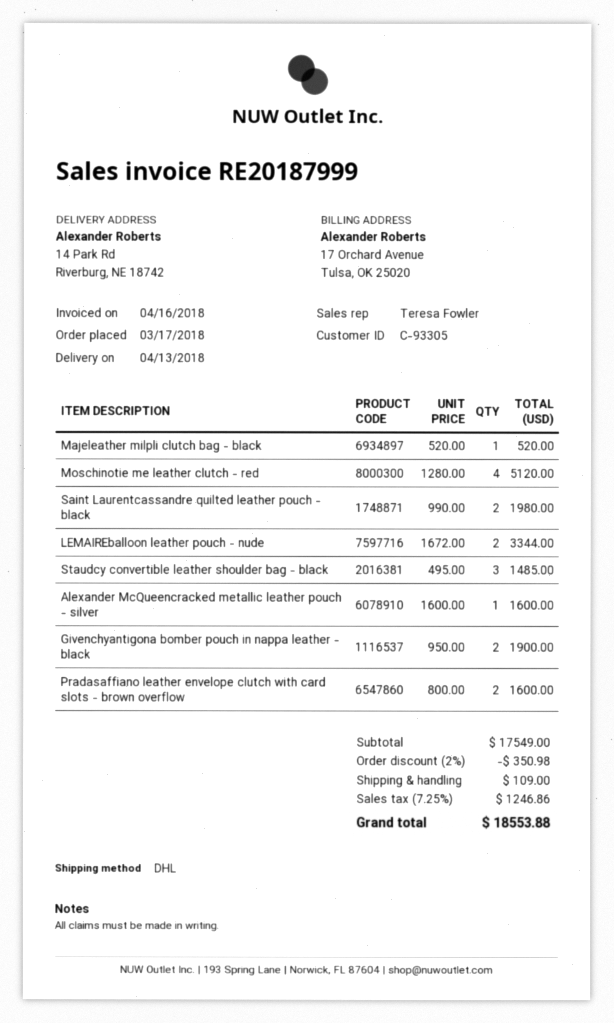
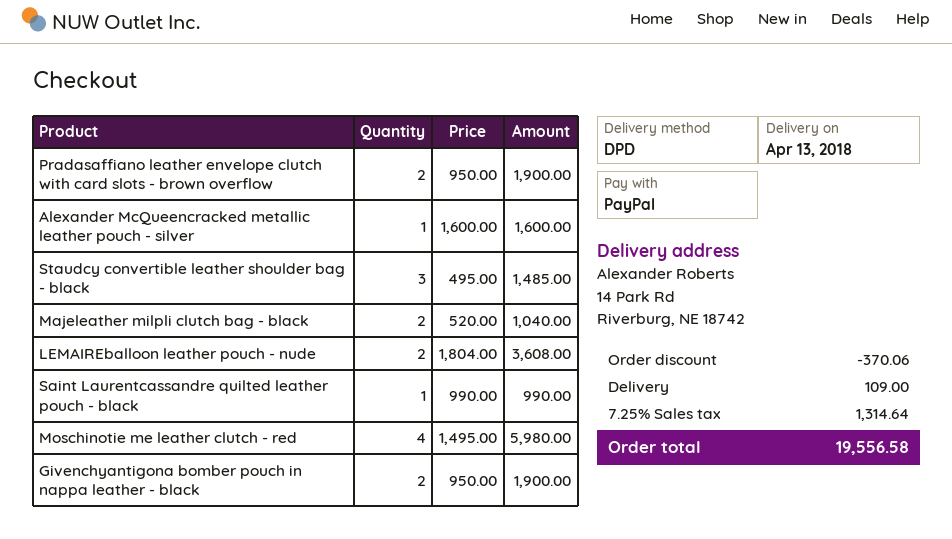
shipping method: DHL -> DPD
Majeleather milpli clutch bag - black: 1 x 520.00 = 520.00 -> 2 x 520.00 = 1040.00
Moschinotie me leather clutch - red: 4 x 1280.00 = 5120.00 -> 4 x 1495.00 = 5980.00
Saint Laurentcassandre quilted leather pouch - black: 2 x 990.00 = 1980.00 -> 1 x 990.00 = 990.00
LEMAIREballoon leather pouch - nude: 2 x 1672.00 = 3344.00 -> 2 x 1804.00 = 3608.00
Pradasaffiano leather envelope clutch with card slots - brown overflow: 2 x 800.00 = 1600.00 -> 2 x 950.00 = 1900.00
discount: 350.98 -> 370.06
tax: 7.25% = 1246.86 -> 7.25% = 1314.64
total: 18553.88 -> 19556.58

